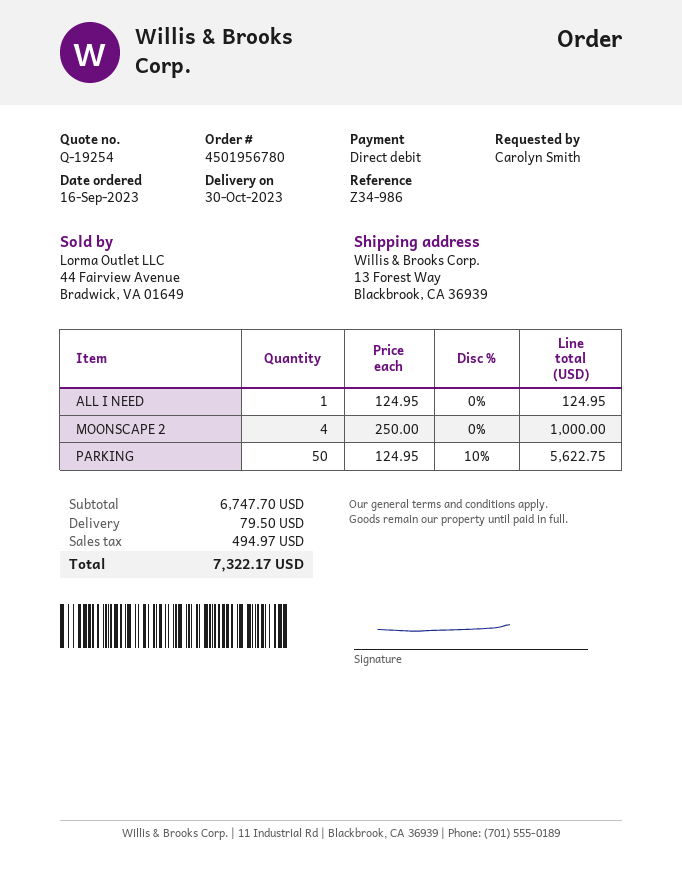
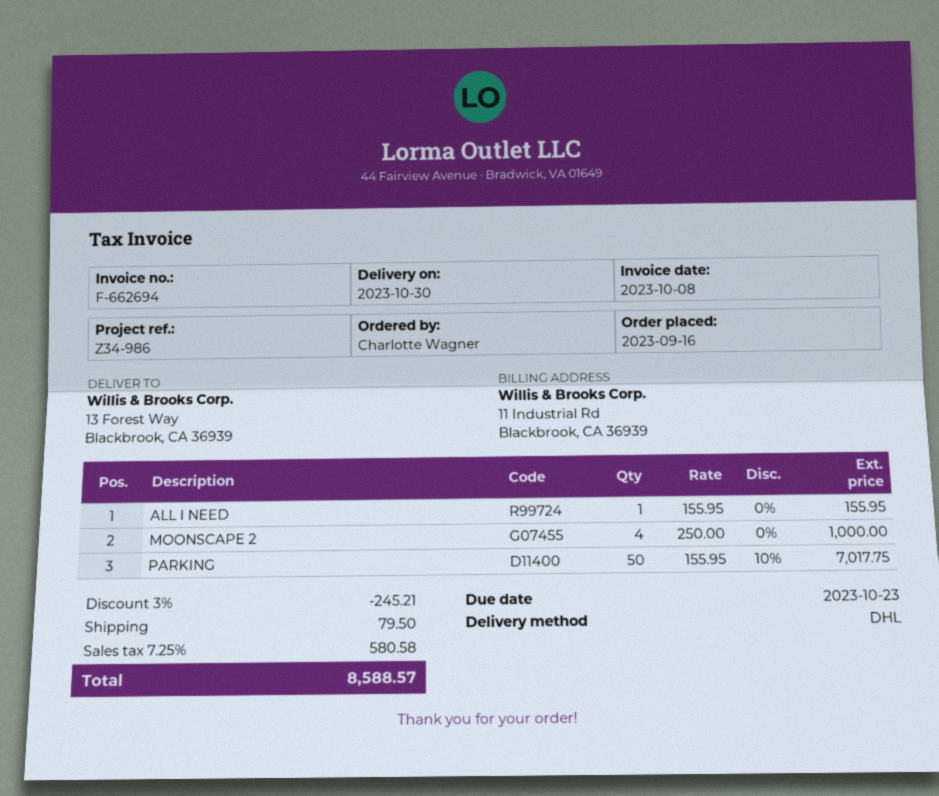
ordered by: Carolyn Smith -> Charlotte Wagner
ALL I NEED: 1 x 124.95 = 124.95 -> 1 x 155.95 = 155.95
PARKING: 50 x 124.95 - 10% = 5622.75 -> 50 x 155.95 - 10% = 7017.75
discount: none -> 3% = 245.21
tax: 494.97 -> 580.58
total: 7322.17 -> 8588.57

